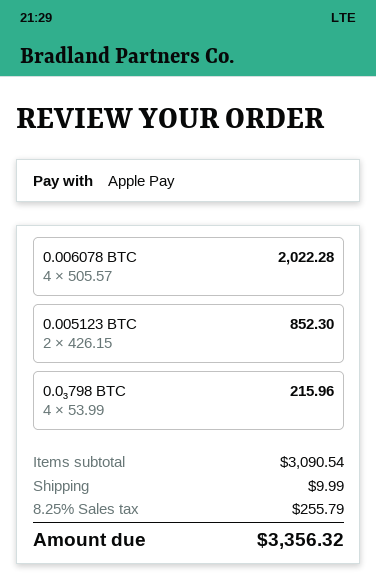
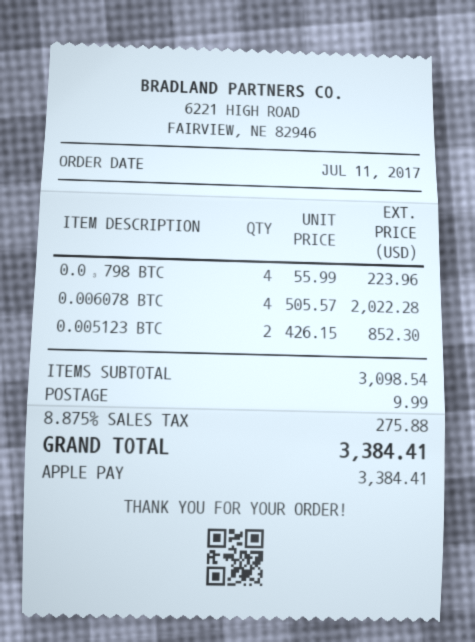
0.0₃798 BTC: 4 x 53.99 = 215.96 -> 4 x 55.99 = 223.96
subtotal: 3090.54 -> 3098.54
tax: 8.25% = 255.79 -> 8.875% = 275.88
total: 3356.32 -> 3384.41

